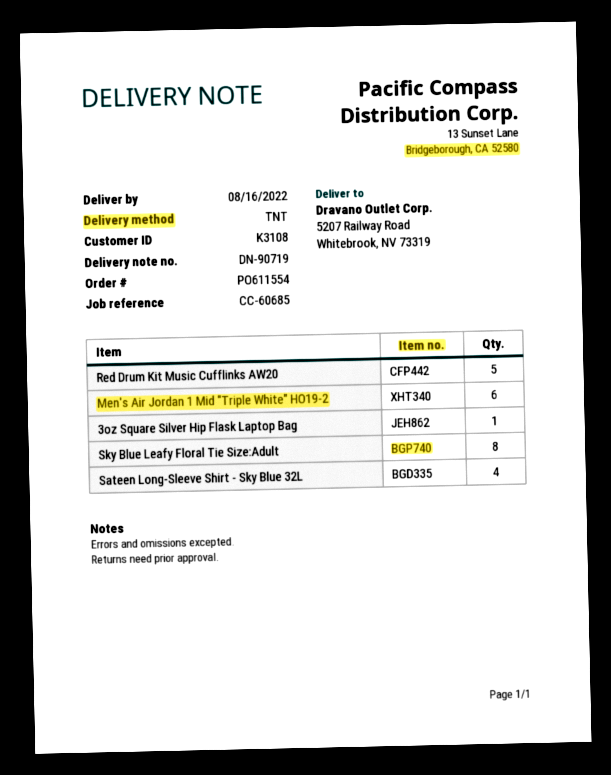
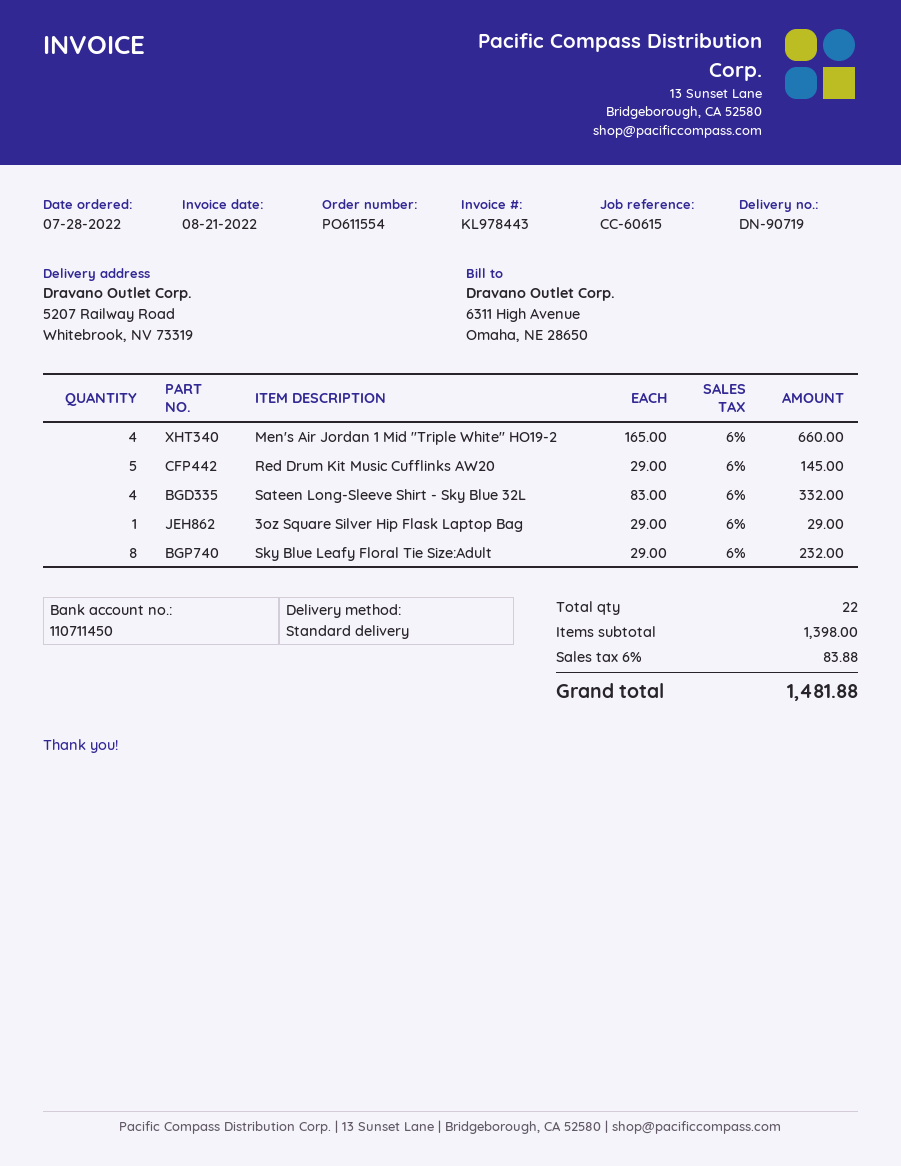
reference: CC-60685 -> CC-60615
shipping method: TNT -> standard
Men's Air Jordan 1 Mid "Triple White" HO19-2: 6 -> 4

